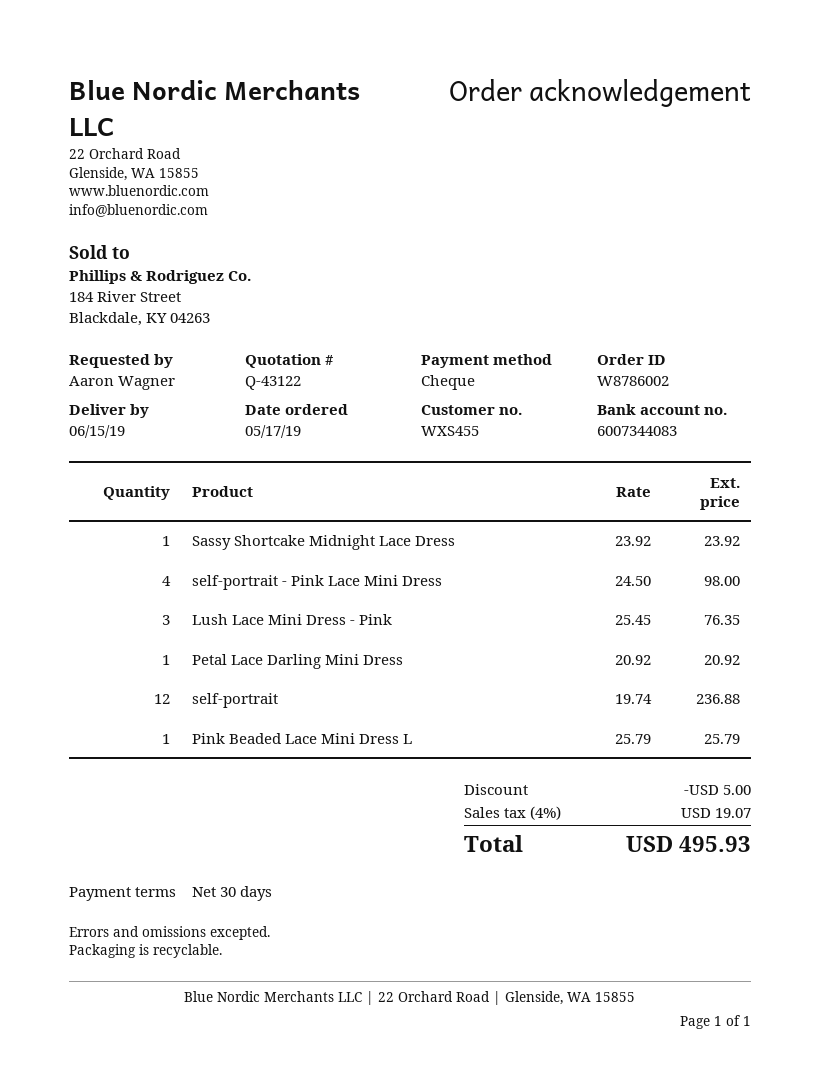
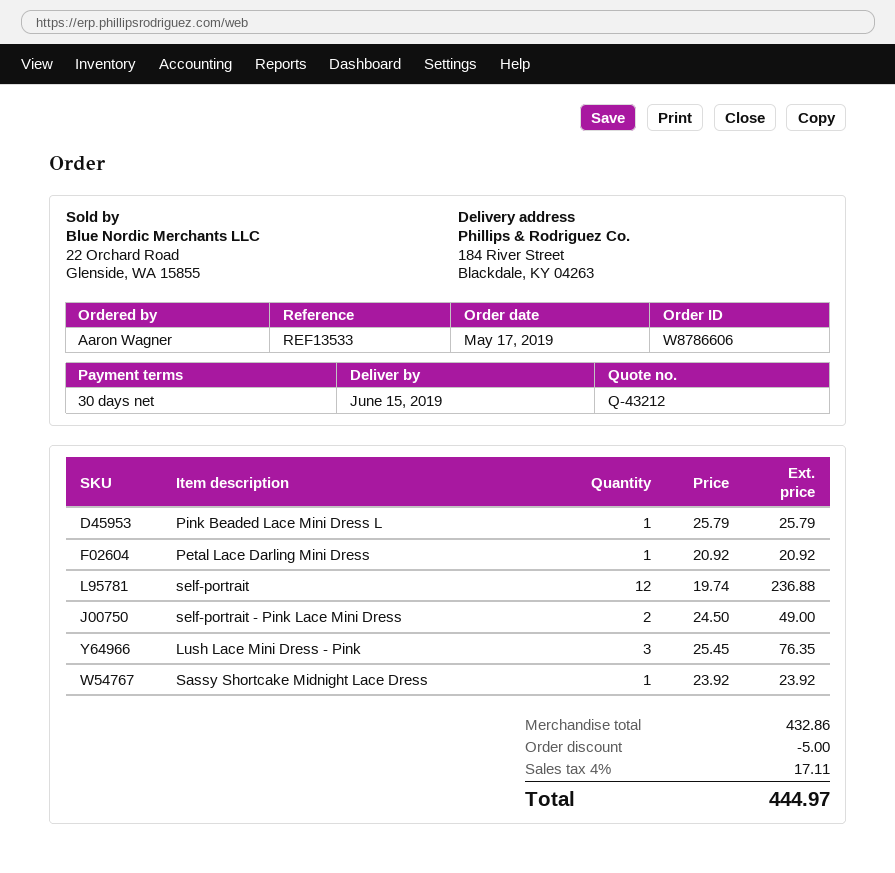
quote number: Q-43122 -> Q-43212
order number: W8786002 -> W8786606
self-portrait - Pink Lace Mini Dress: 4 x 24.50 = 98.00 -> 2 x 24.50 = 49.00
tax: 4% = 19.07 -> 4% = 17.11
total: 495.93 -> 444.97

